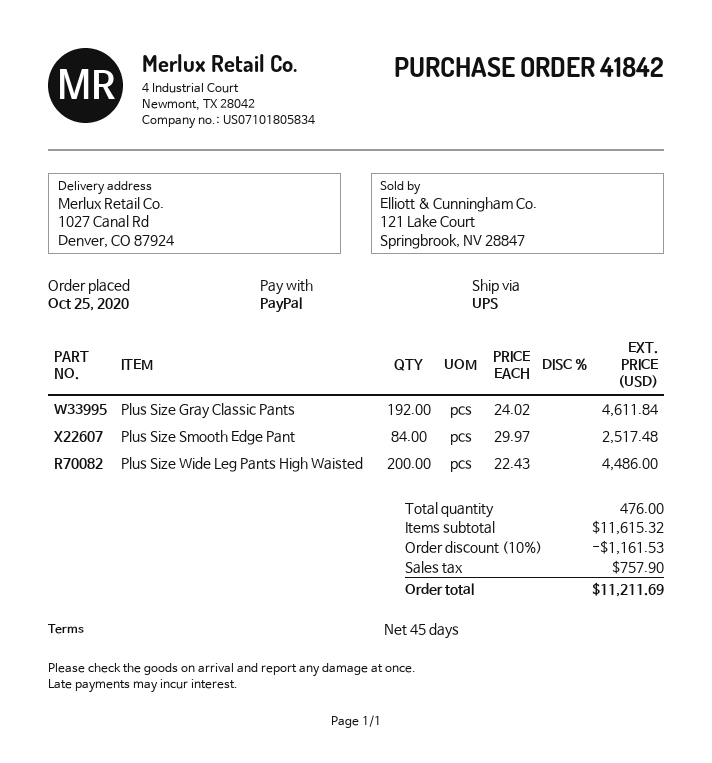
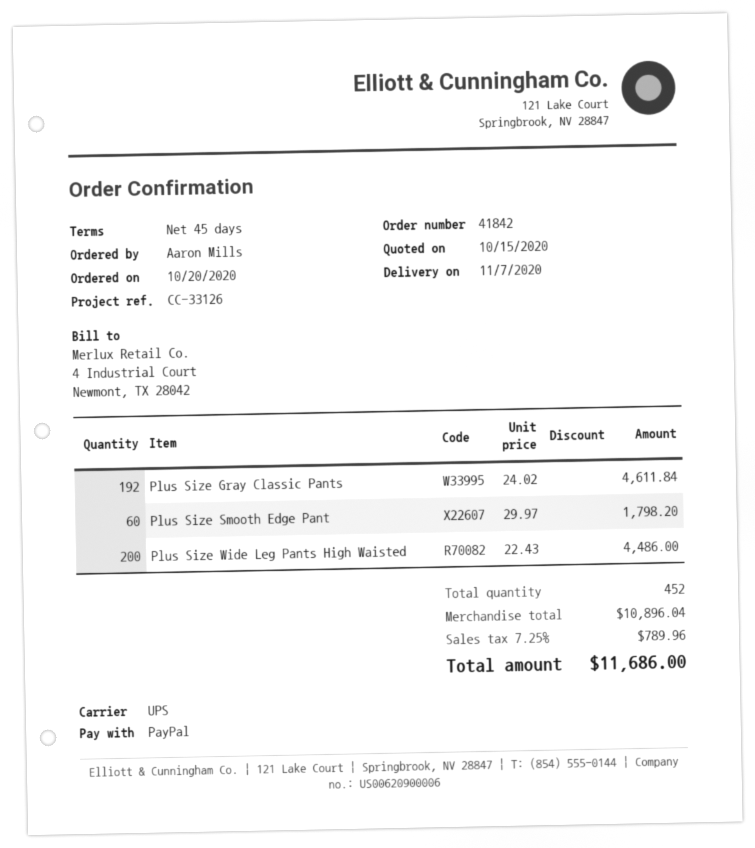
order date: 2020-10-25 -> 2020-10-20
Plus Size Smooth Edge Pant: 84 x 29.97 = 2517.48 -> 60 x 29.97 = 1798.20
total quantity: 476 -> 452
subtotal: 11615.32 -> 10896.04
discount: 10% = 1161.53 -> none
tax: 757.90 -> 789.96
total: 11211.69 -> 11686.00

